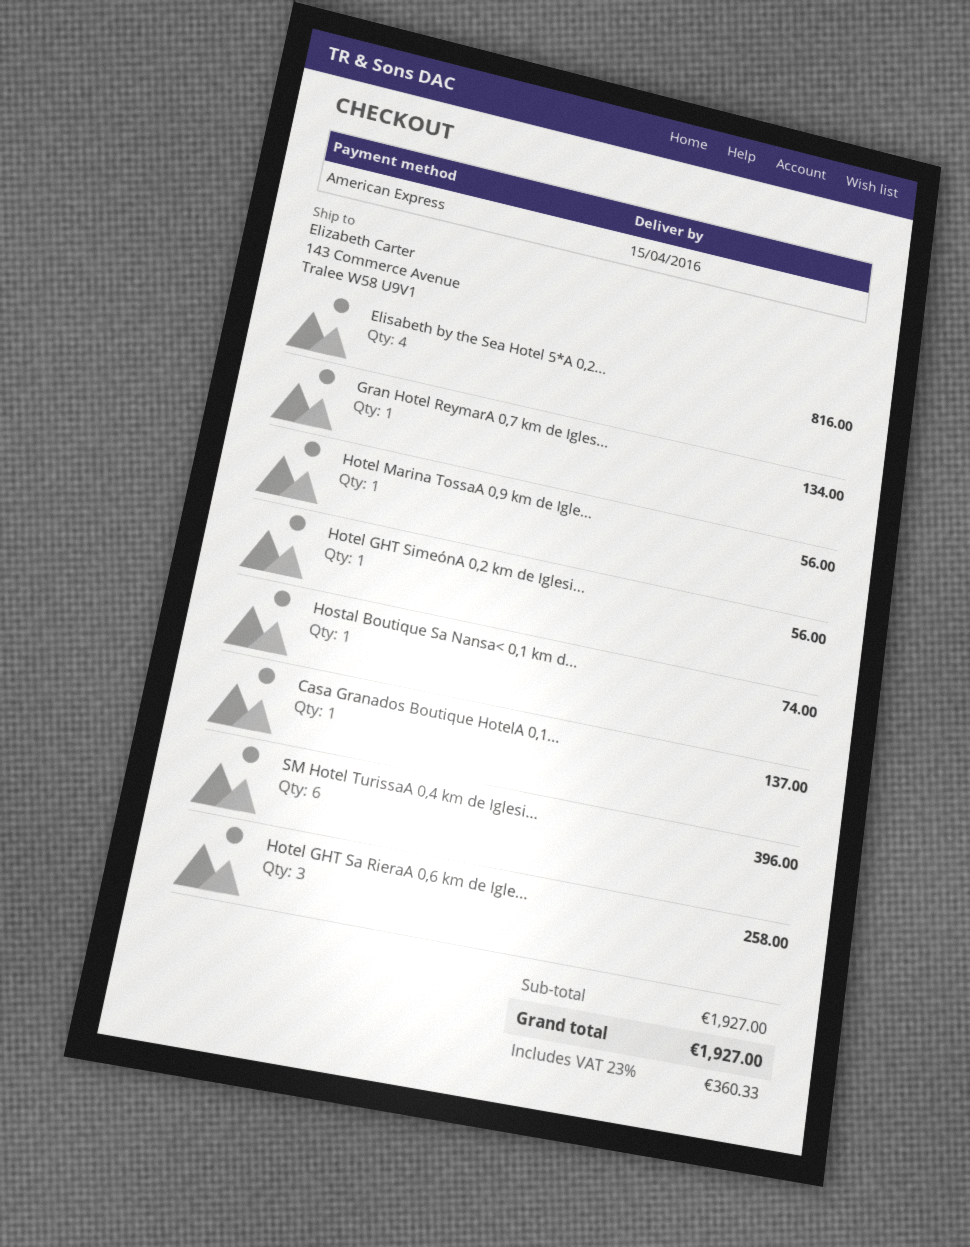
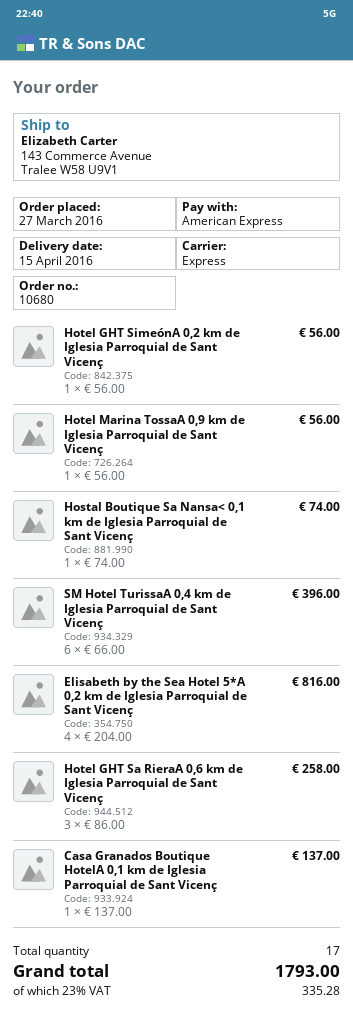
Gran Hotel ReymarA 0,7 km de Igles...: 1 for 134.00 -> none
tax: 23% = 360.33 -> 23% = 335.28
total: 1927.00 -> 1793.00

